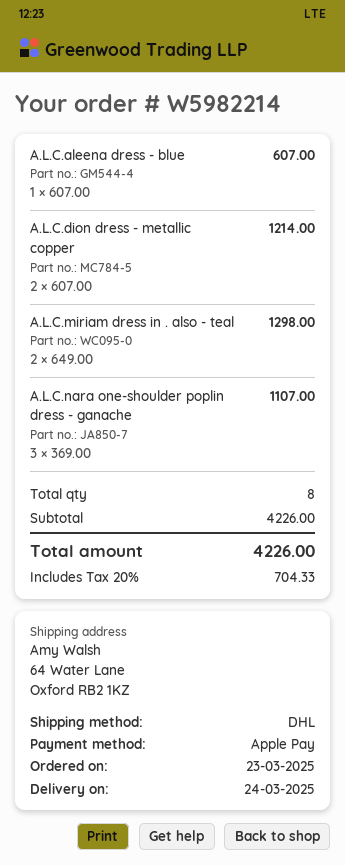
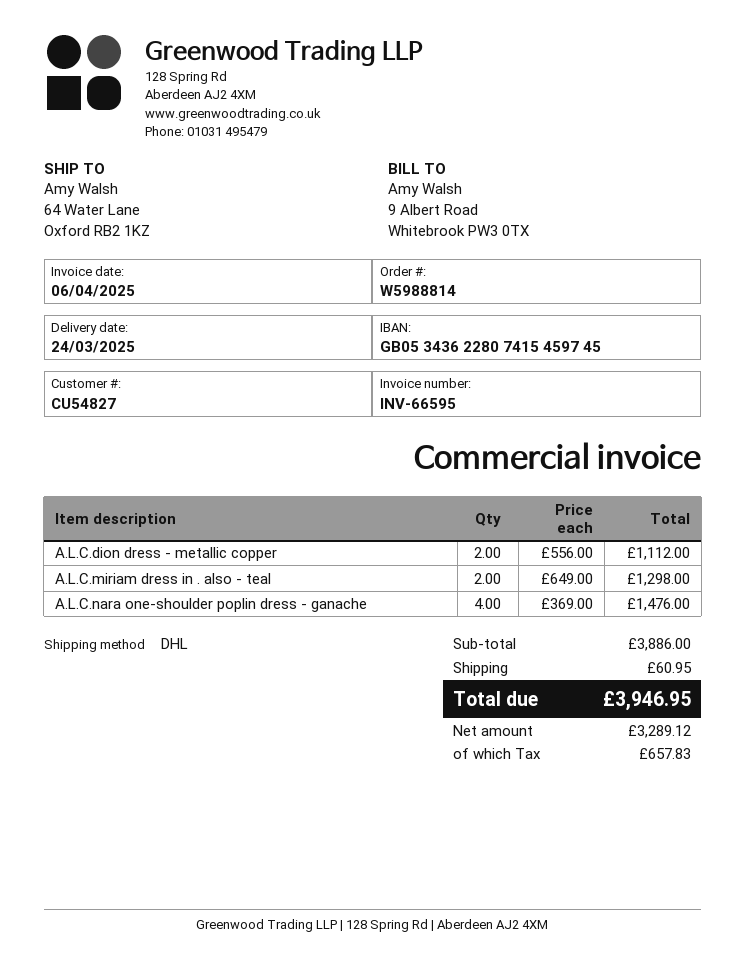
order number: W5982214 -> W5988814
A.L.C.aleena dress - blue: 1 x 607.00 = 607.00 -> none
A.L.C.dion dress - metallic copper: 2 x 607.00 = 1214.00 -> 2 x 556.00 = 1112.00
A.L.C.nara one-shoulder poplin dress - ganache: 3 x 369.00 = 1107.00 -> 4 x 369.00 = 1476.00
subtotal: 4226.00 -> 3886.00
shipping: none -> 60.95
tax: 704.33 -> 657.83
total: 4226.00 -> 3946.95

